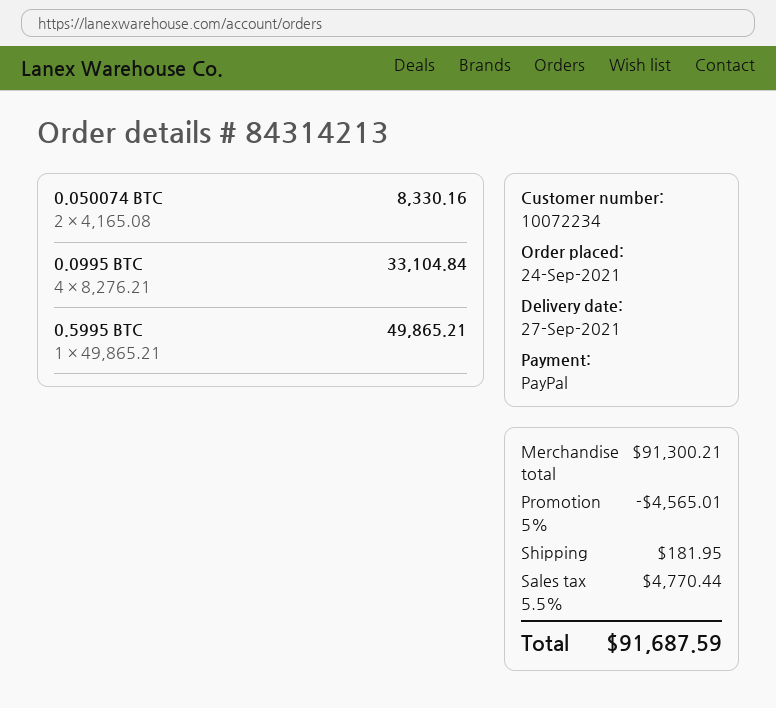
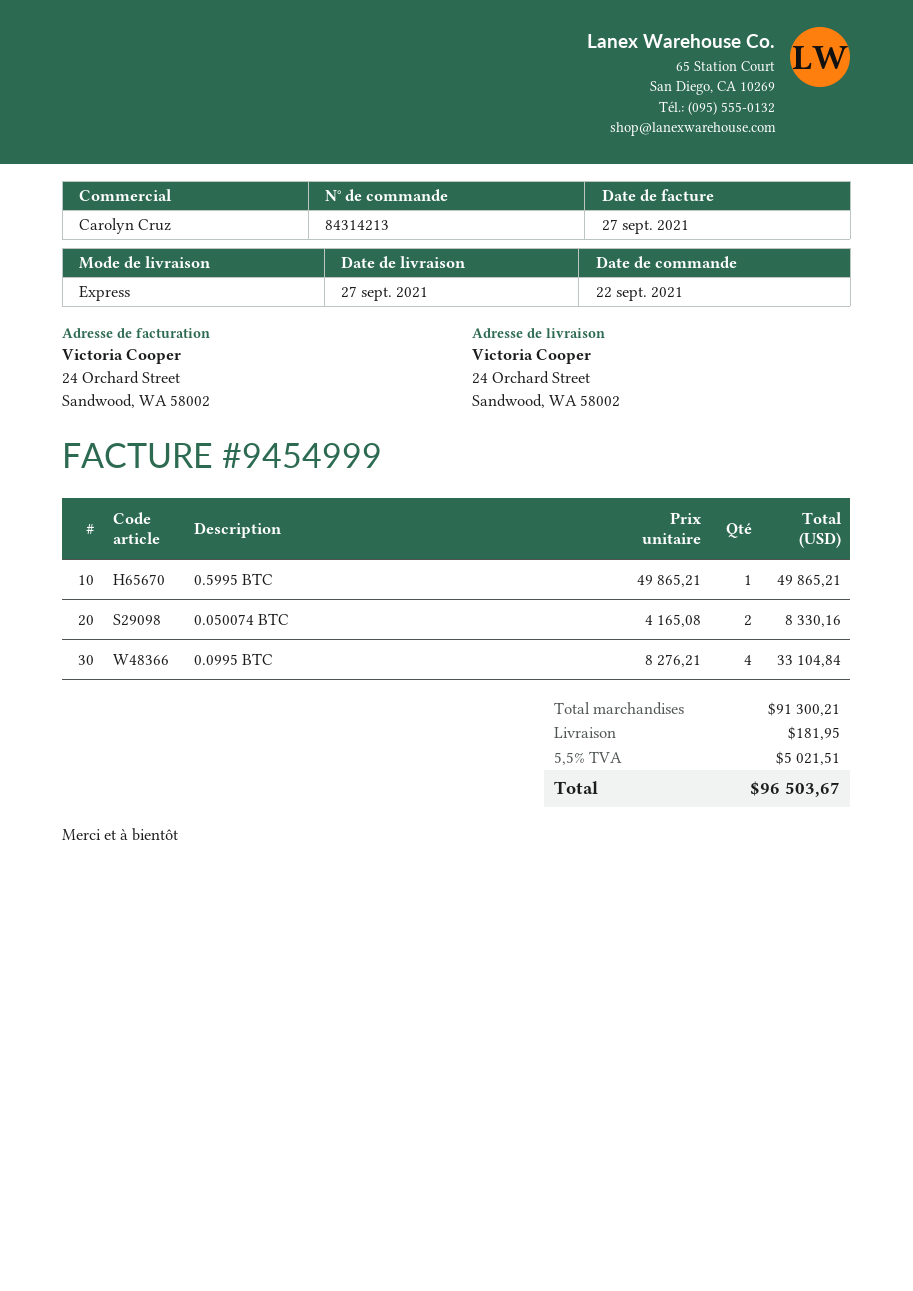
order date: 2021-09-24 -> 2021-09-22
discount: 5% = 4565.01 -> none
tax: 5.5% = 4770.44 -> 5.5% = 5021.51
total: 91687.59 -> 96503.67

